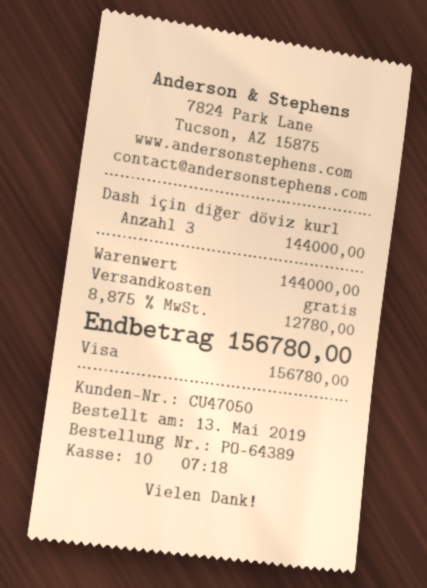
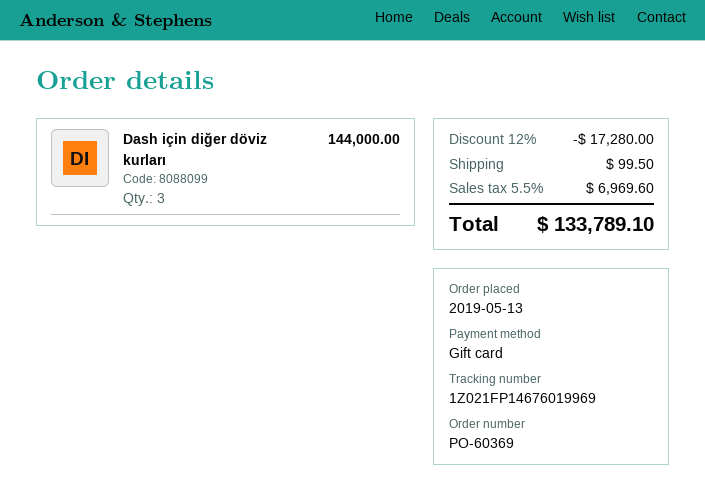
order number: PO-64389 -> PO-60369
payment method: Visa -> gift card
discount: none -> 12% = 17280.00
shipping: 0.00 -> 99.50
tax: 8.875% = 12780.00 -> 5.5% = 6969.60
total: 156780.00 -> 133789.10

